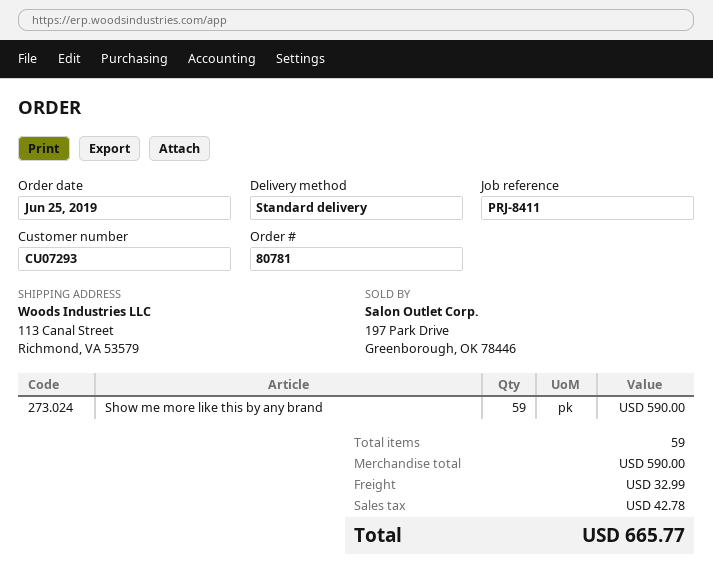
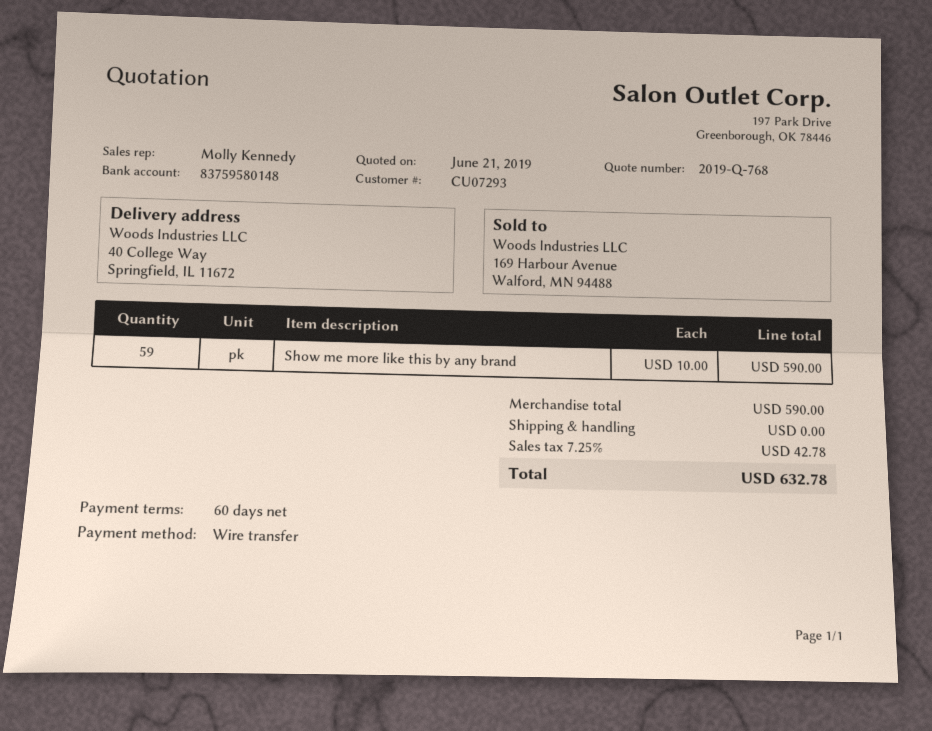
ship to: 113 Canal Street, Richmond, VA 53579 -> 40 College Way, Springfield, IL 11672
shipping: 32.99 -> 0.00
total: 665.77 -> 632.78

